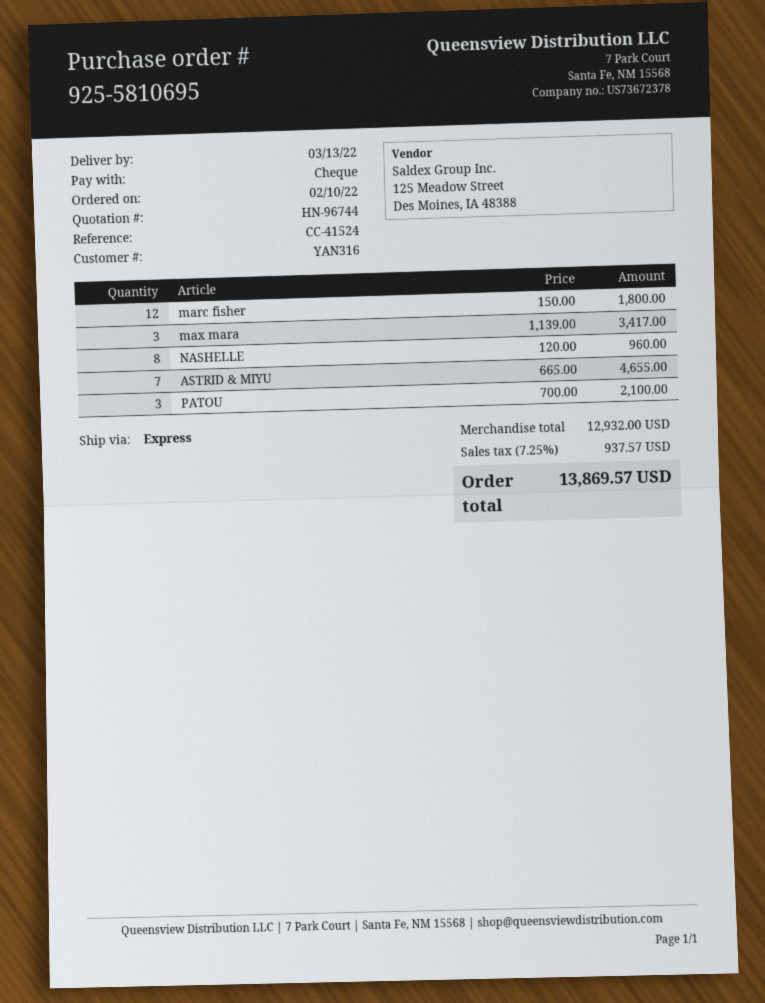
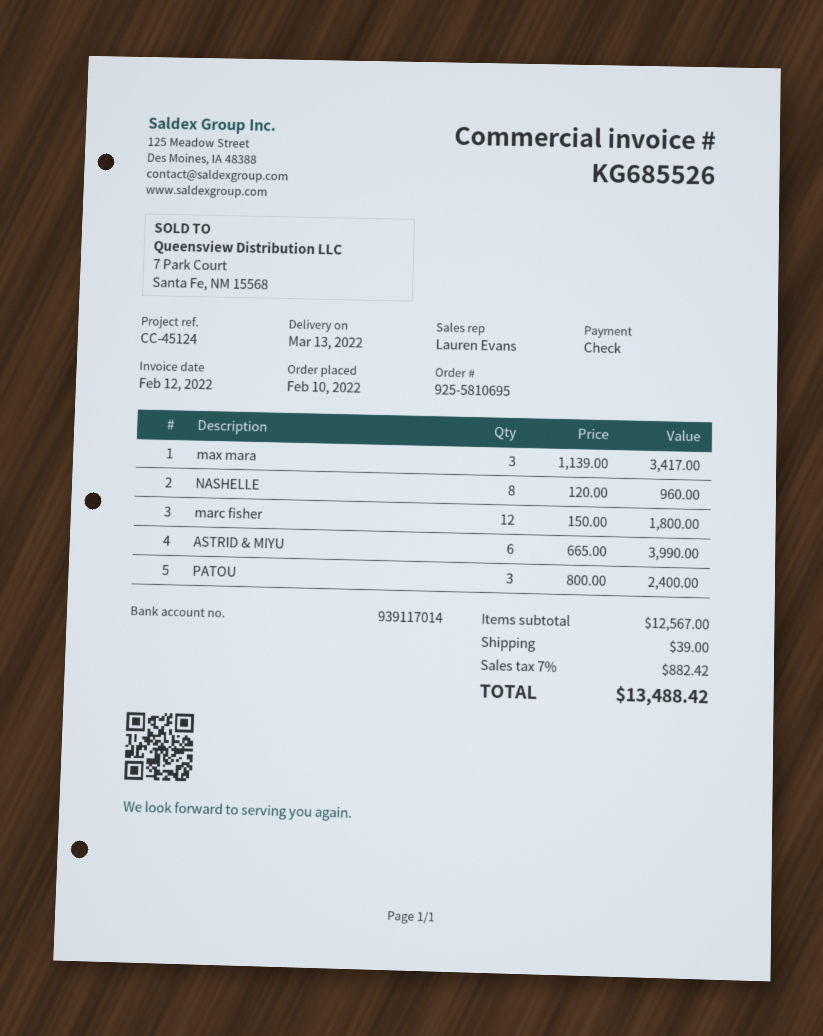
reference: CC-41524 -> CC-45124
ASTRID & MIYU: 7 x 665.00 = 4655.00 -> 6 x 665.00 = 3990.00
PATOU: 3 x 700.00 = 2100.00 -> 3 x 800.00 = 2400.00
subtotal: 12932.00 -> 12567.00
shipping: none -> 39.00
tax: 7.25% = 937.57 -> 7% = 882.42
total: 13869.57 -> 13488.42

